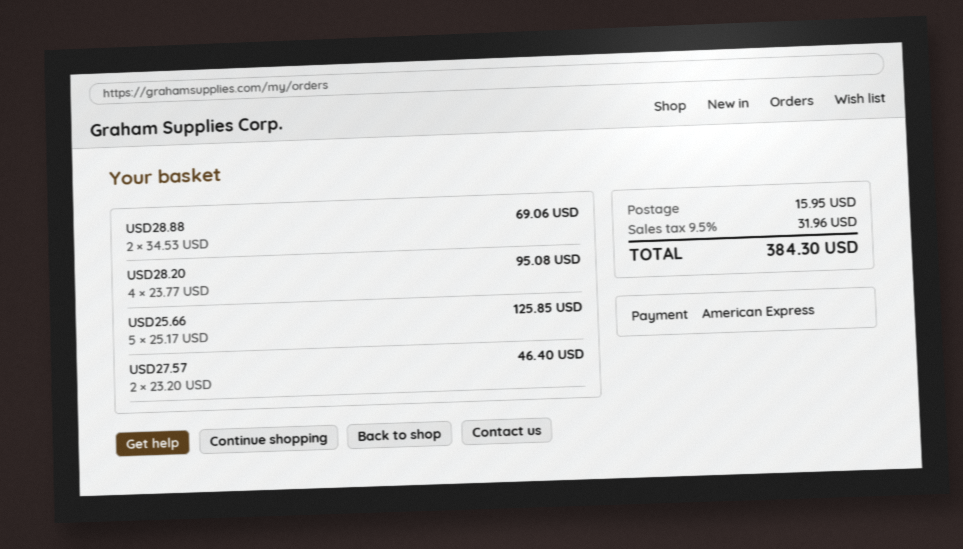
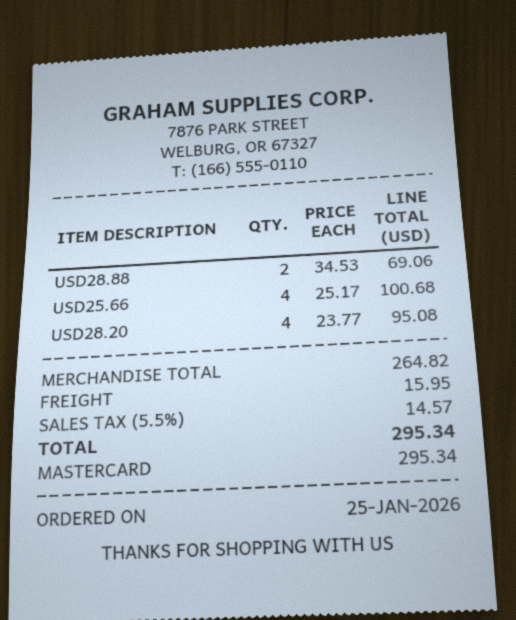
payment method: American Express -> Mastercard
USD25.66: 5 x 25.17 = 125.85 -> 4 x 25.17 = 100.68
USD27.57: 2 x 23.20 = 46.40 -> none
tax: 9.5% = 31.96 -> 5.5% = 14.57
total: 384.30 -> 295.34

